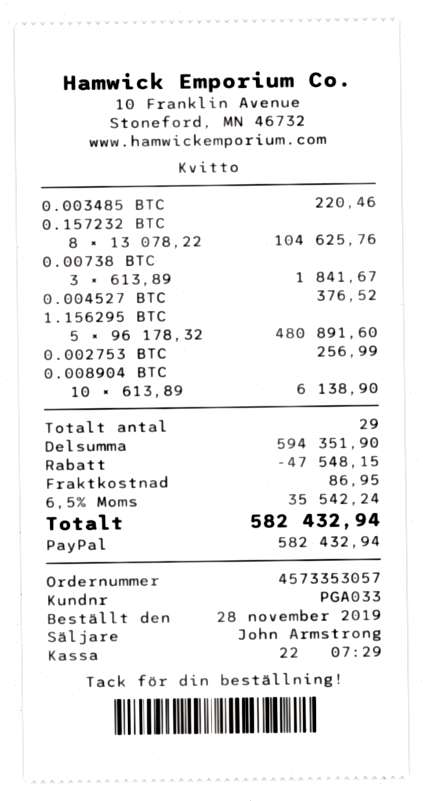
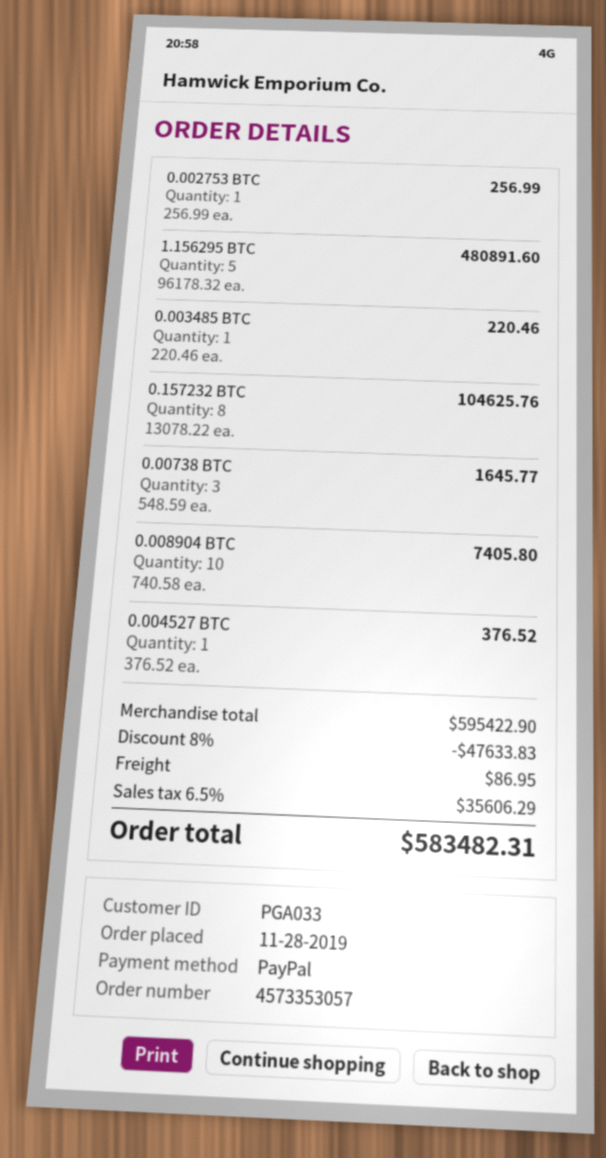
0.00738 BTC: 3 x 613.89 = 1841.67 -> 3 x 548.59 = 1645.77
0.008904 BTC: 10 x 613.89 = 6138.90 -> 10 x 740.58 = 7405.80
subtotal: 594351.90 -> 595422.90
discount: 47548.15 -> 47633.83
tax: 6.5% = 35542.24 -> 6.5% = 35606.29
total: 582432.94 -> 583482.31

